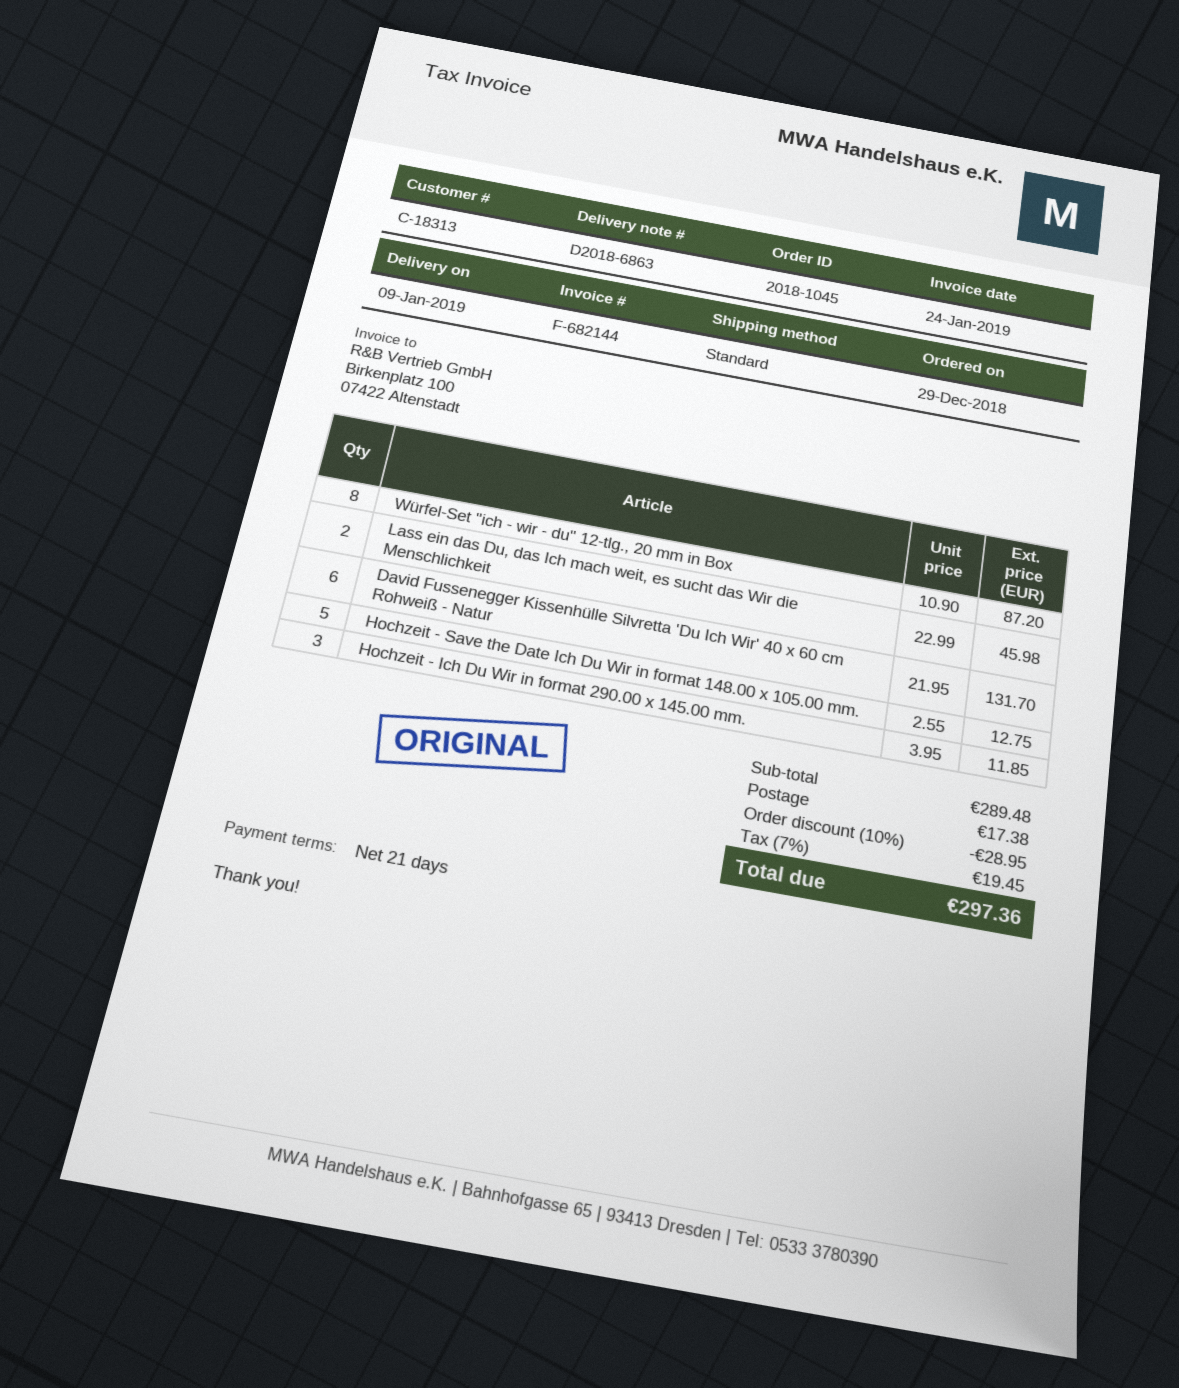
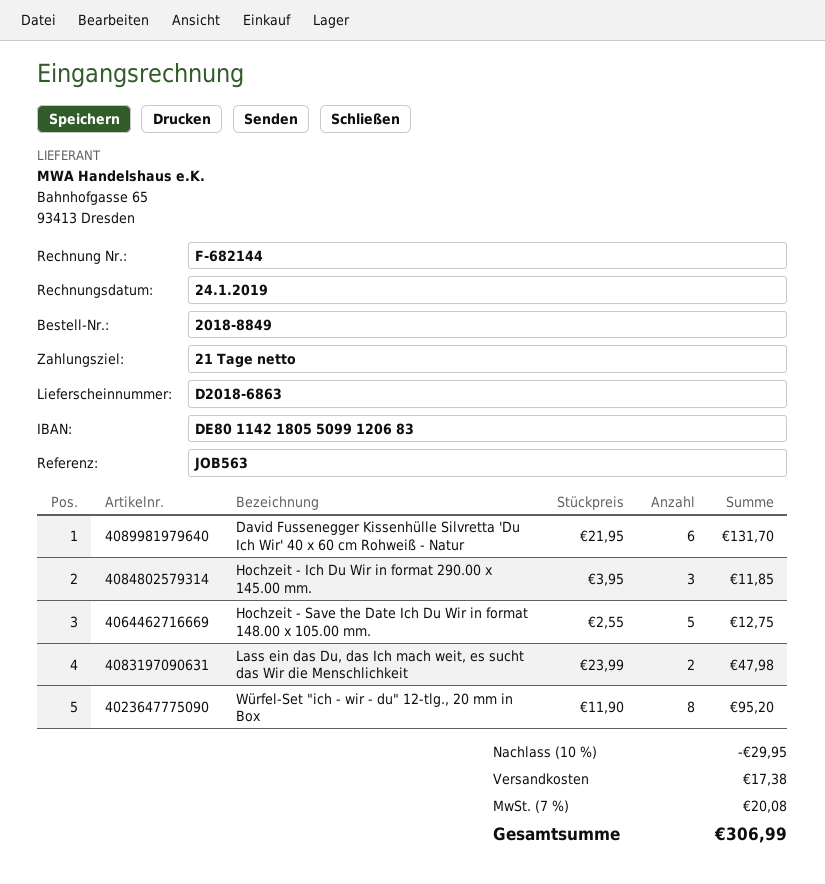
order number: 2018-1045 -> 2018-8849
Würfel-Set "ich - wir - du" 12-tlg., 20 mm in Box: 8 x 10.90 = 87.20 -> 8 x 11.90 = 95.20
Lass ein das Du, das Ich mach weit, es sucht das Wir die Menschlichkeit: 2 x 22.99 = 45.98 -> 2 x 23.99 = 47.98
discount: 10% = 28.95 -> 10% = 29.95
tax: 7% = 19.45 -> 7% = 20.08
total: 297.36 -> 306.99

